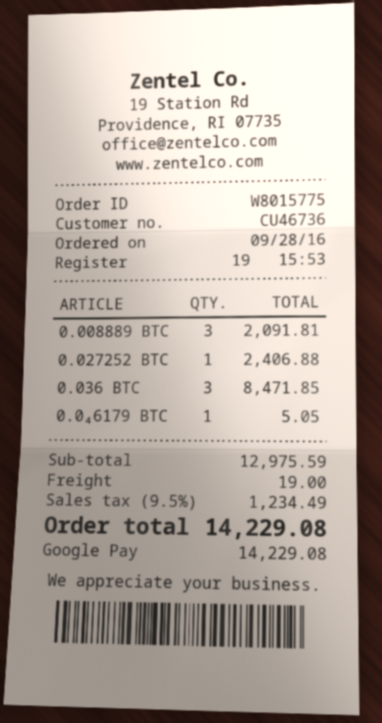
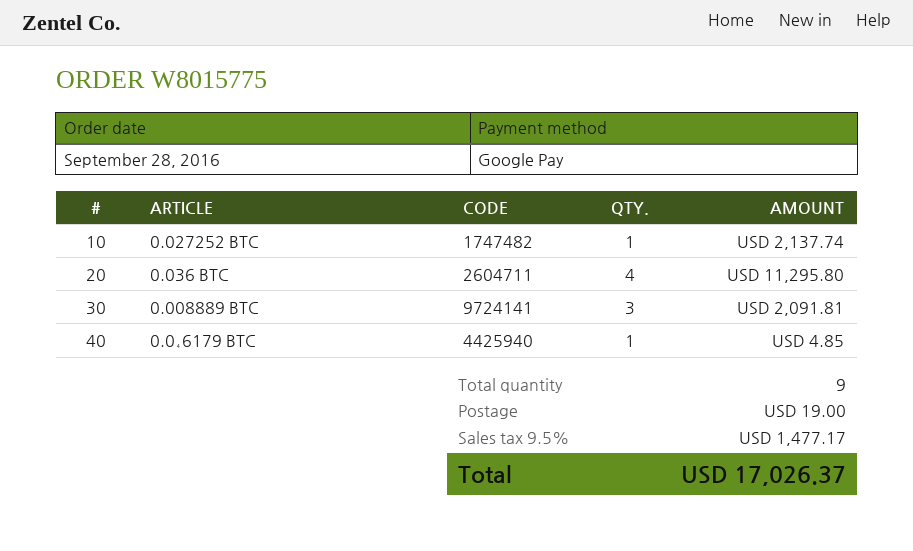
0.027252 BTC: 1 for 2406.88 -> 1 for 2137.74
0.036 BTC: 3 for 8471.85 -> 4 for 11295.80
0.0₄6179 BTC: 1 for 5.05 -> 1 for 4.85
tax: 9.5% = 1234.49 -> 9.5% = 1477.17
total: 14229.08 -> 17026.37

